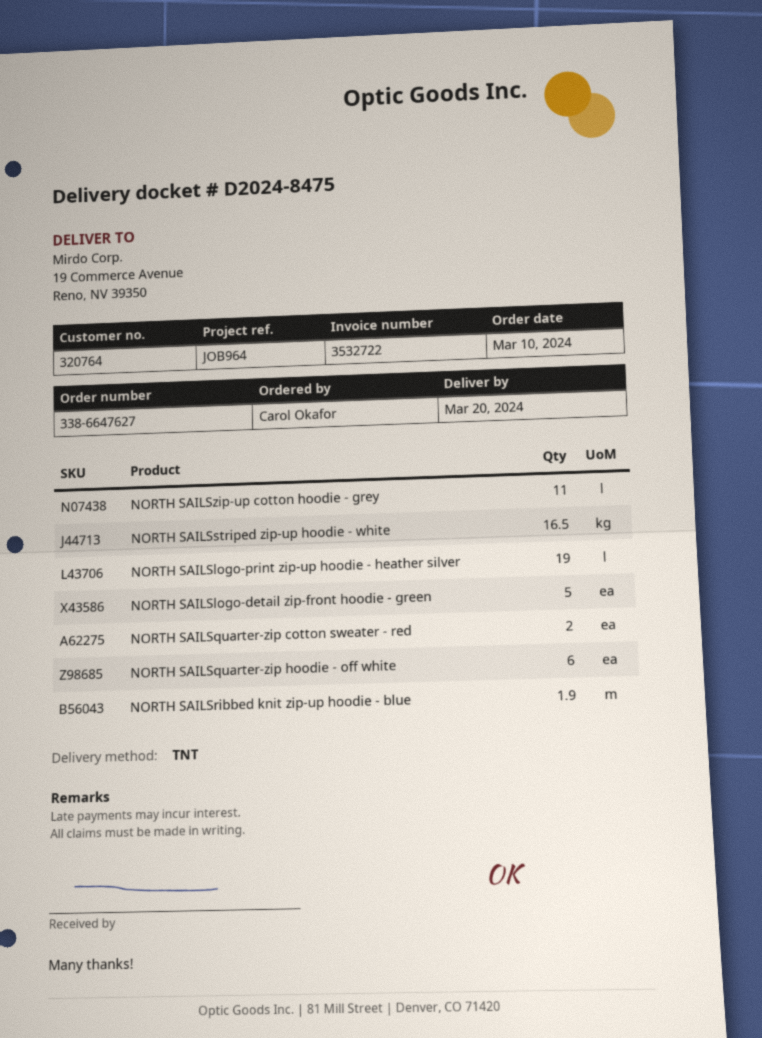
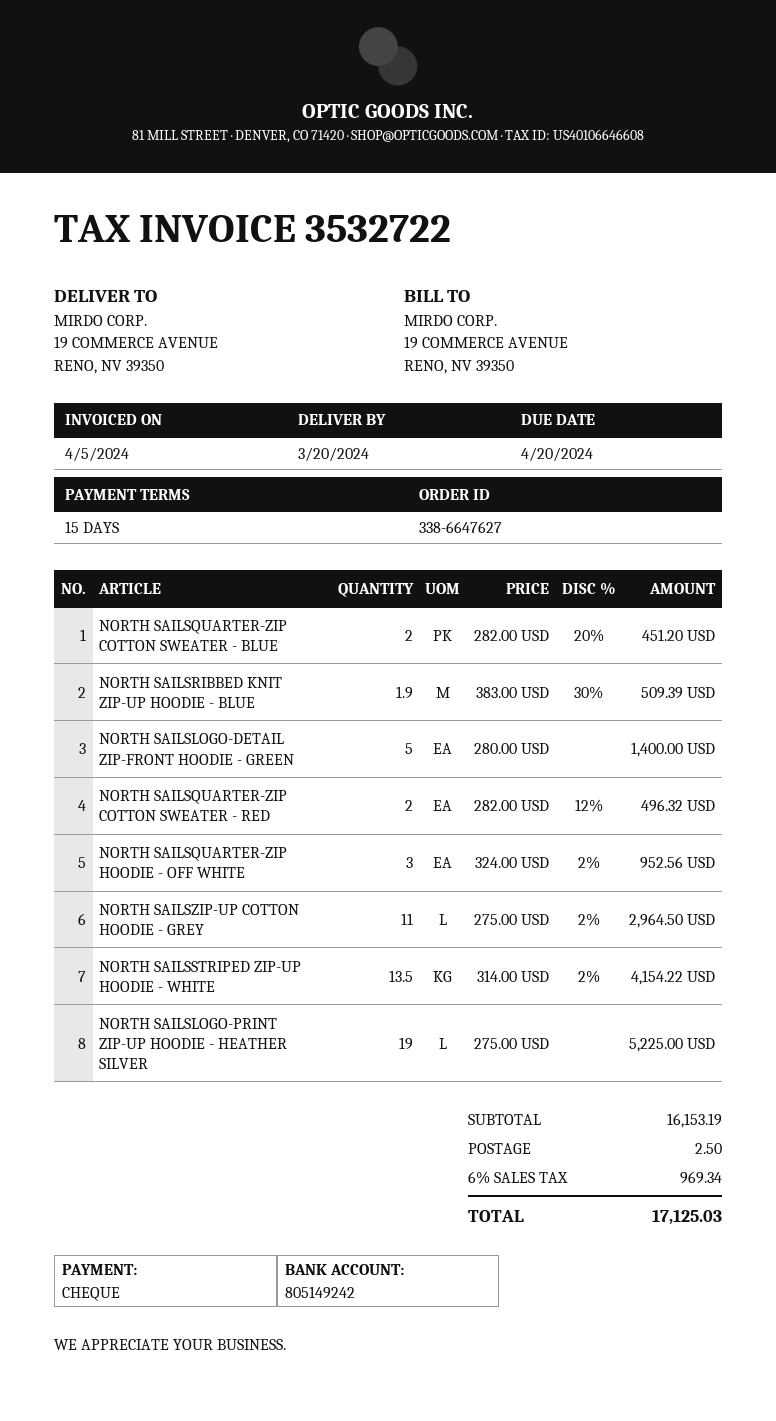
NORTH SAILSstriped zip-up hoodie - white: 16.5 -> 13.5
NORTH SAILSquarter-zip hoodie - off white: 6 -> 3
NORTH SAILSQUARTER-ZIP COTTON SWEATER - BLUE: none -> 2

